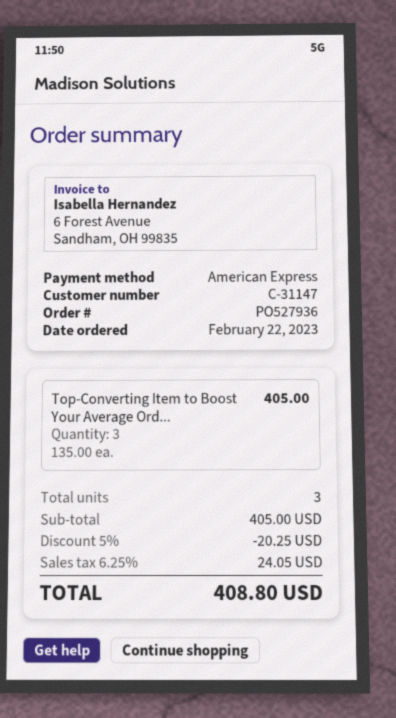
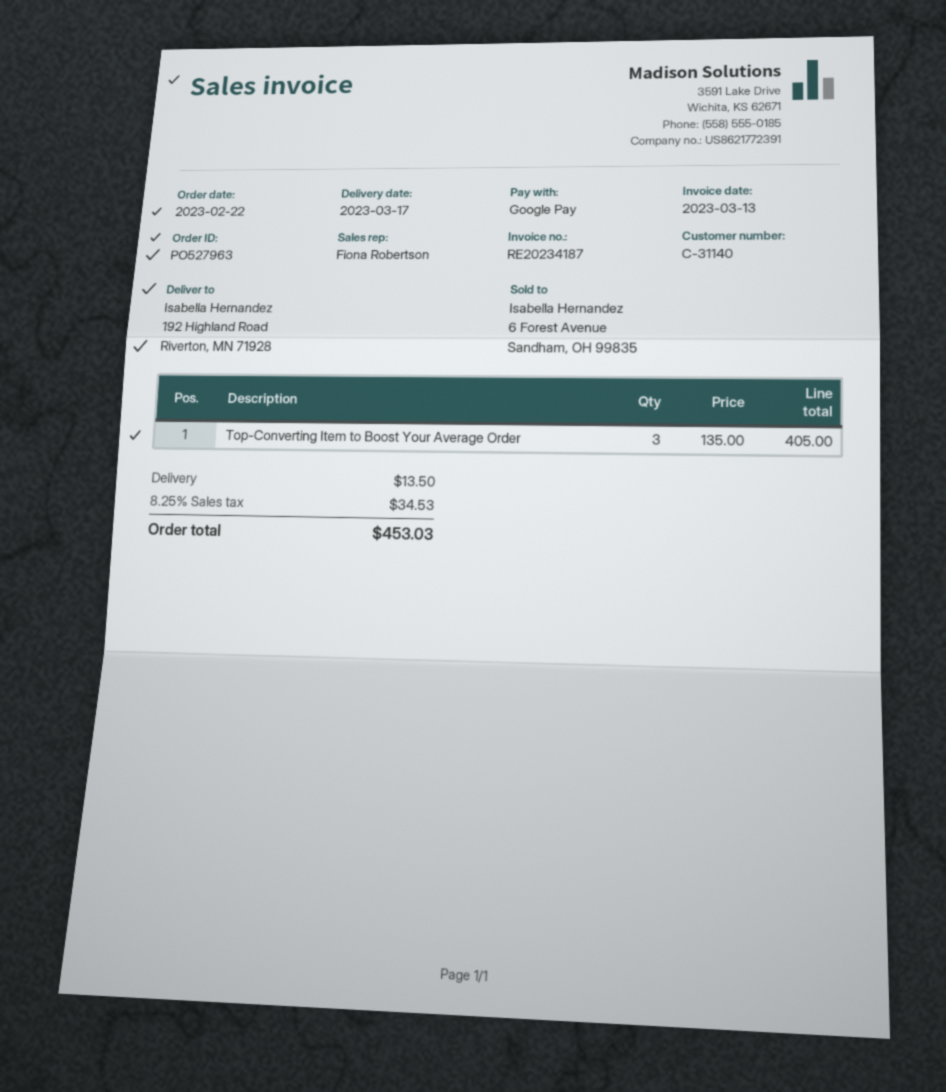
order number: PO527936 -> PO527963
customer number: C-31147 -> C-31140
payment method: American Express -> Google Pay
discount: 5% = 20.25 -> none
shipping: none -> 13.50
tax: 6.25% = 24.05 -> 8.25% = 34.53
total: 408.80 -> 453.03

